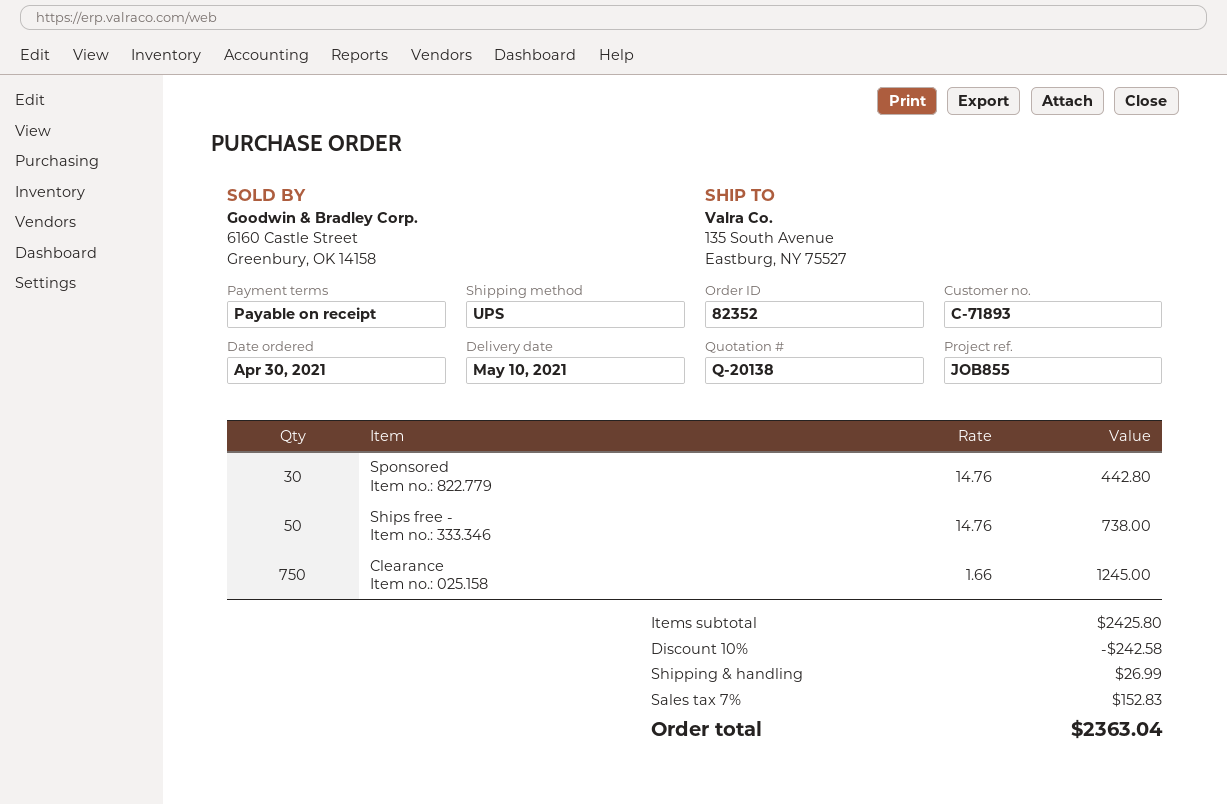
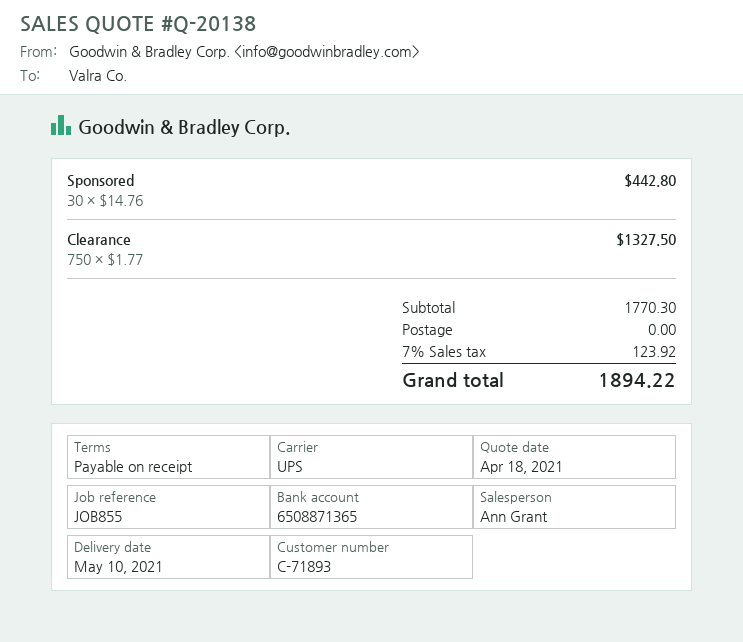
Ships free -: 50 x 14.76 = 738.00 -> none
Clearance: 750 x 1.66 = 1245.00 -> 750 x 1.77 = 1327.50
subtotal: 2425.80 -> 1770.30
discount: 10% = 242.58 -> none
shipping: 26.99 -> 0.00
tax: 7% = 152.83 -> 7% = 123.92
total: 2363.04 -> 1894.22

